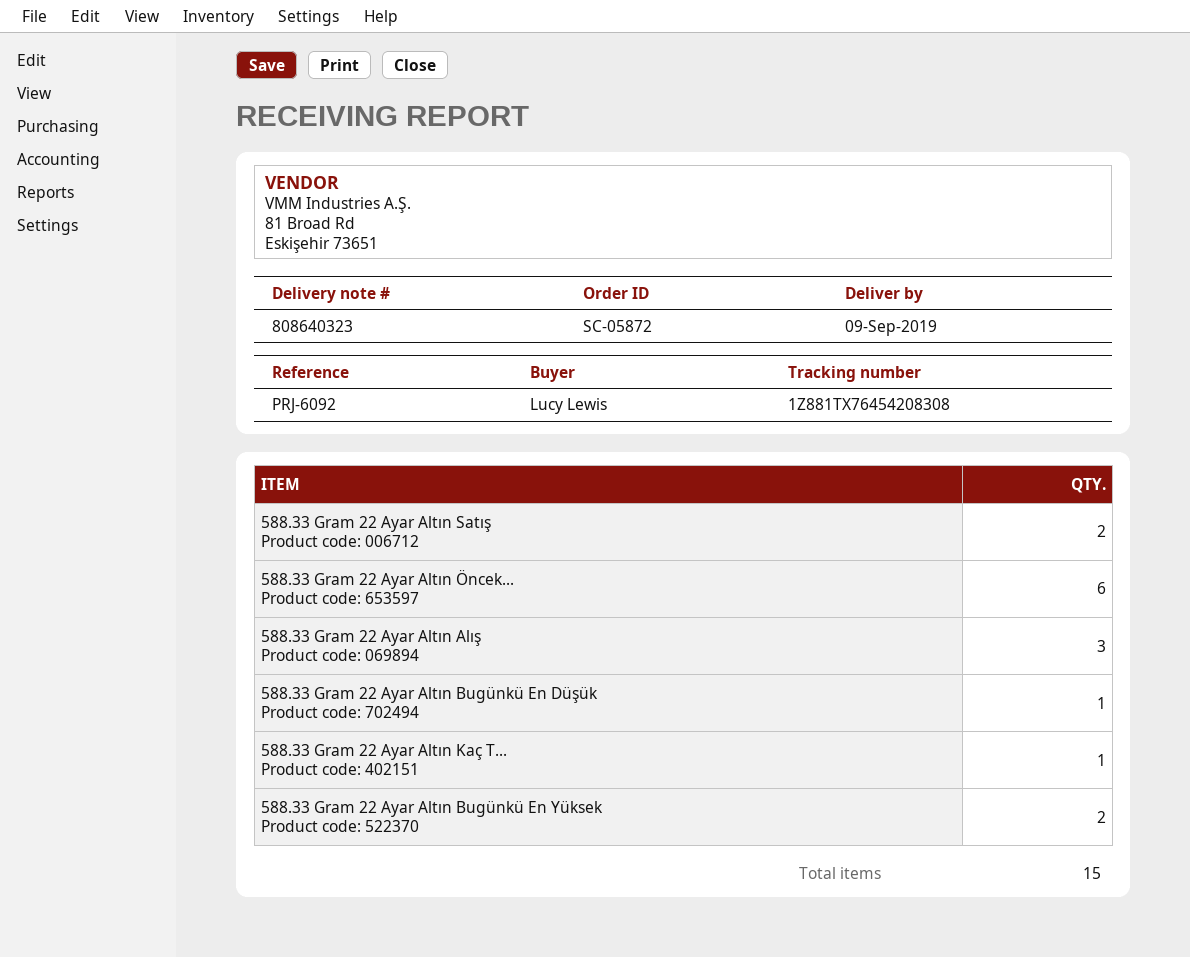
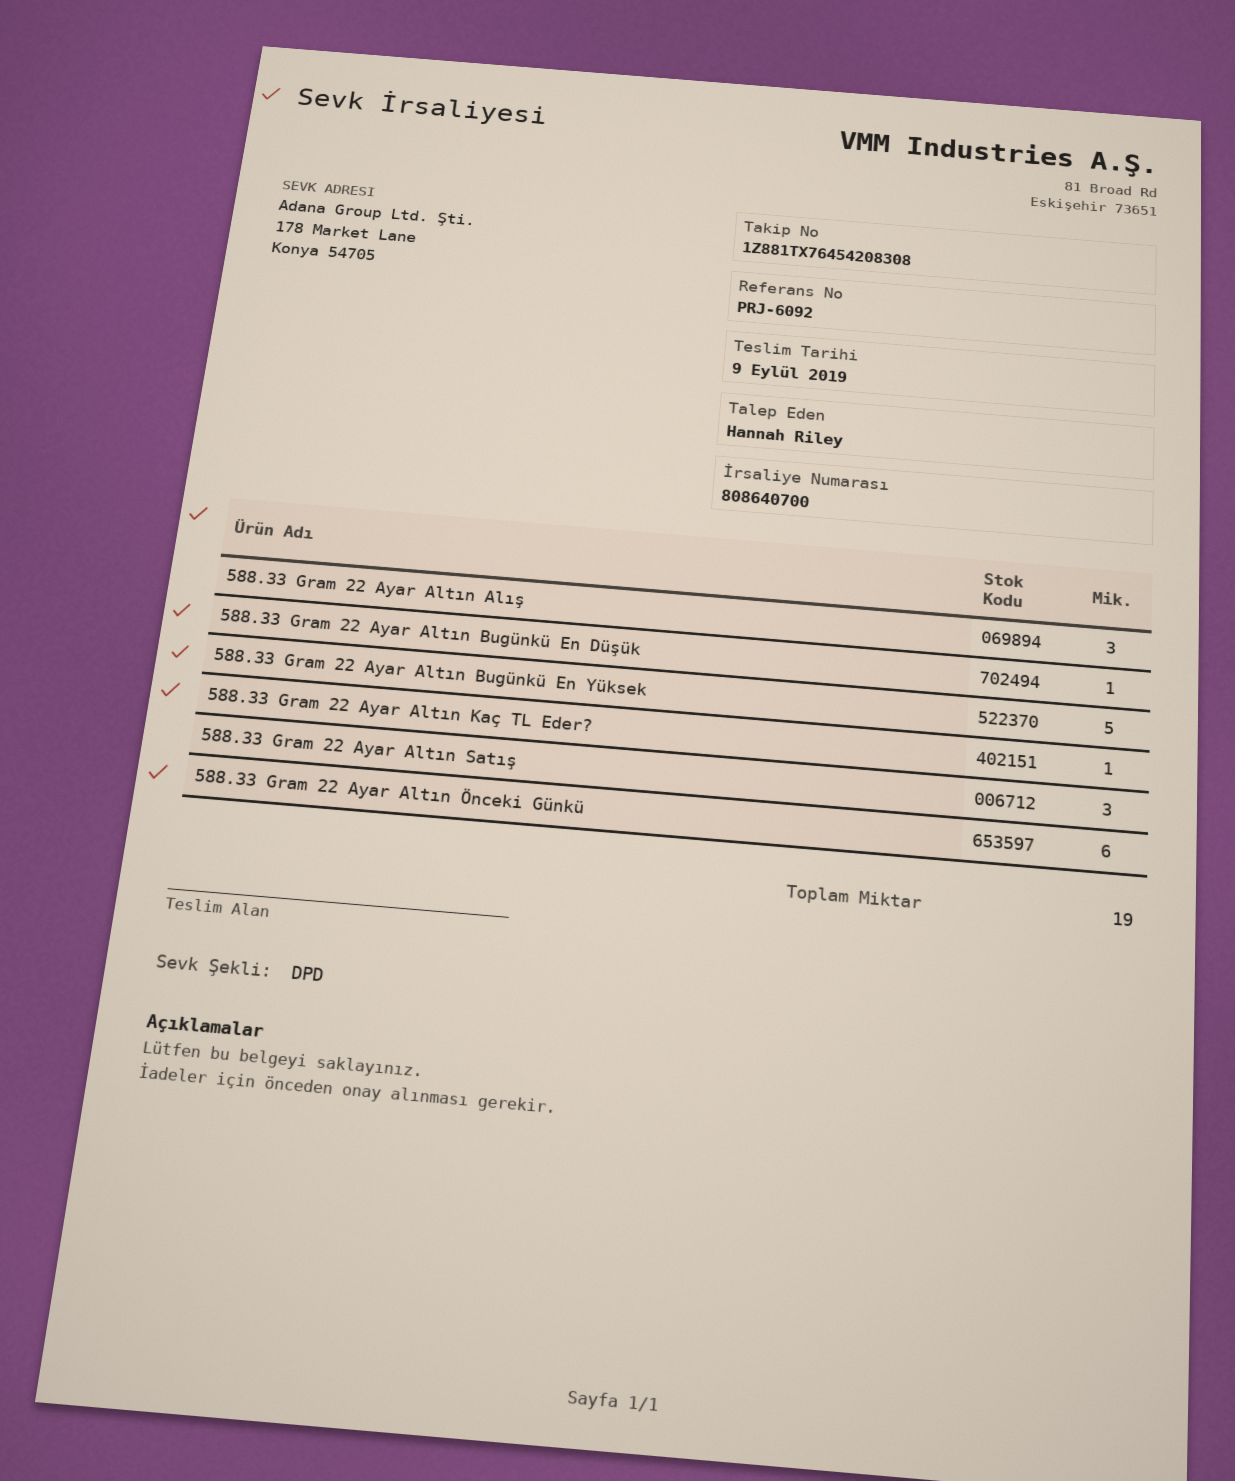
delivery note number: 808640323 -> 808640700
ordered by: Lucy Lewis -> Hannah Riley
588.33 Gram 22 Ayar Altın Satış: 2 -> 3
588.33 Gram 22 Ayar Altın Bugünkü En Yüksek: 2 -> 5
total quantity: 15 -> 19

